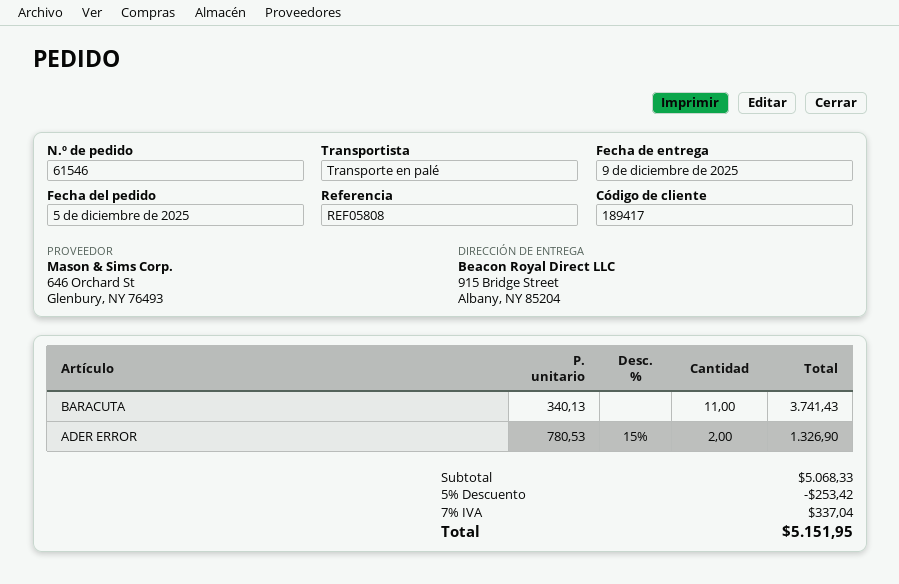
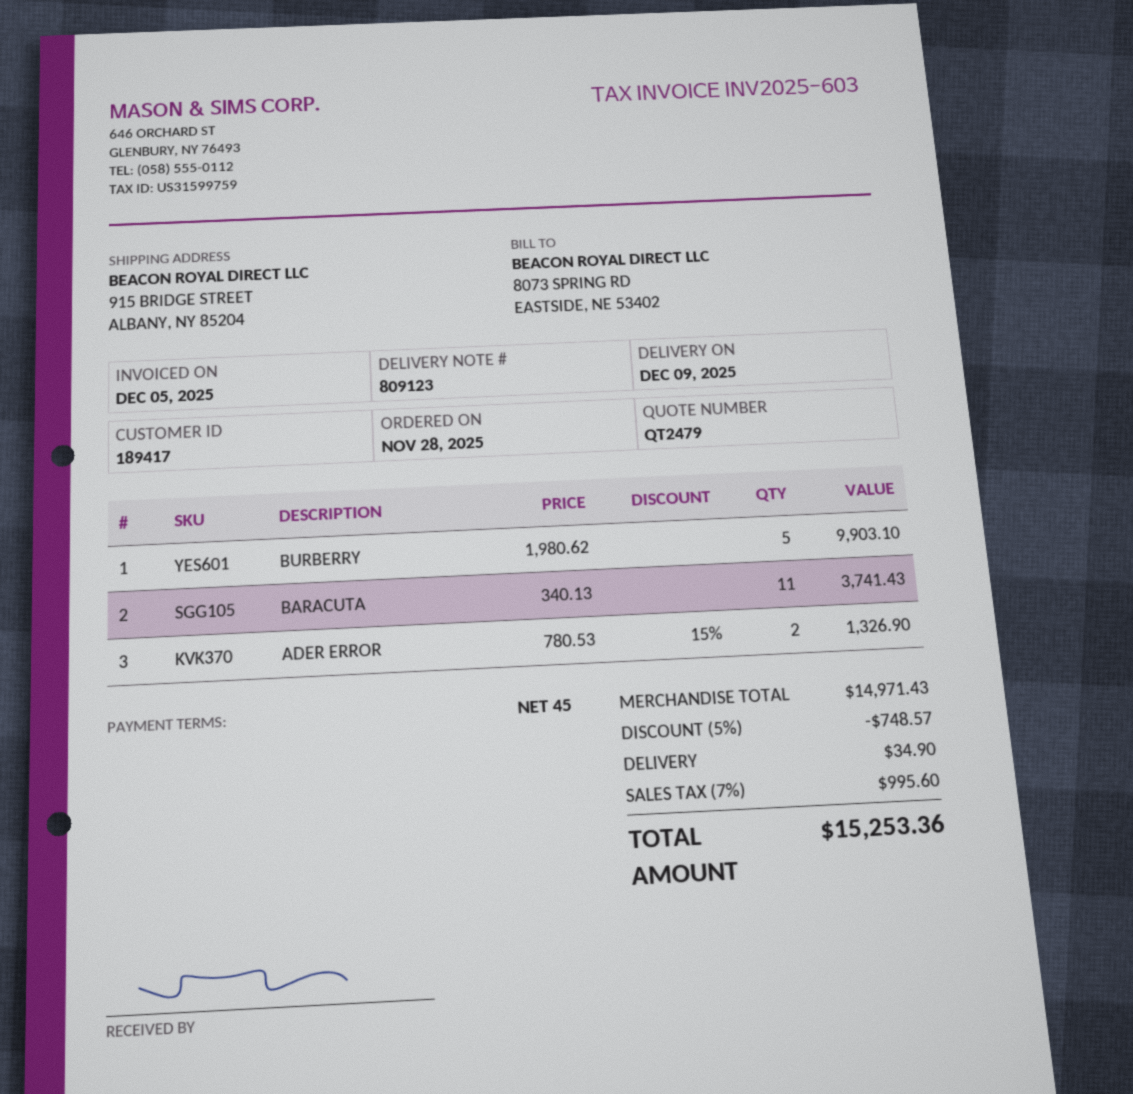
order date: 2025-12-05 -> 2025-11-28
BURBERRY: none -> 5 x 1980.62 = 9903.10
subtotal: 5068.33 -> 14971.43
discount: 5% = 253.42 -> 5% = 748.57
shipping: none -> 34.90
tax: 7% = 337.04 -> 7% = 995.60
total: 5151.95 -> 15253.36

